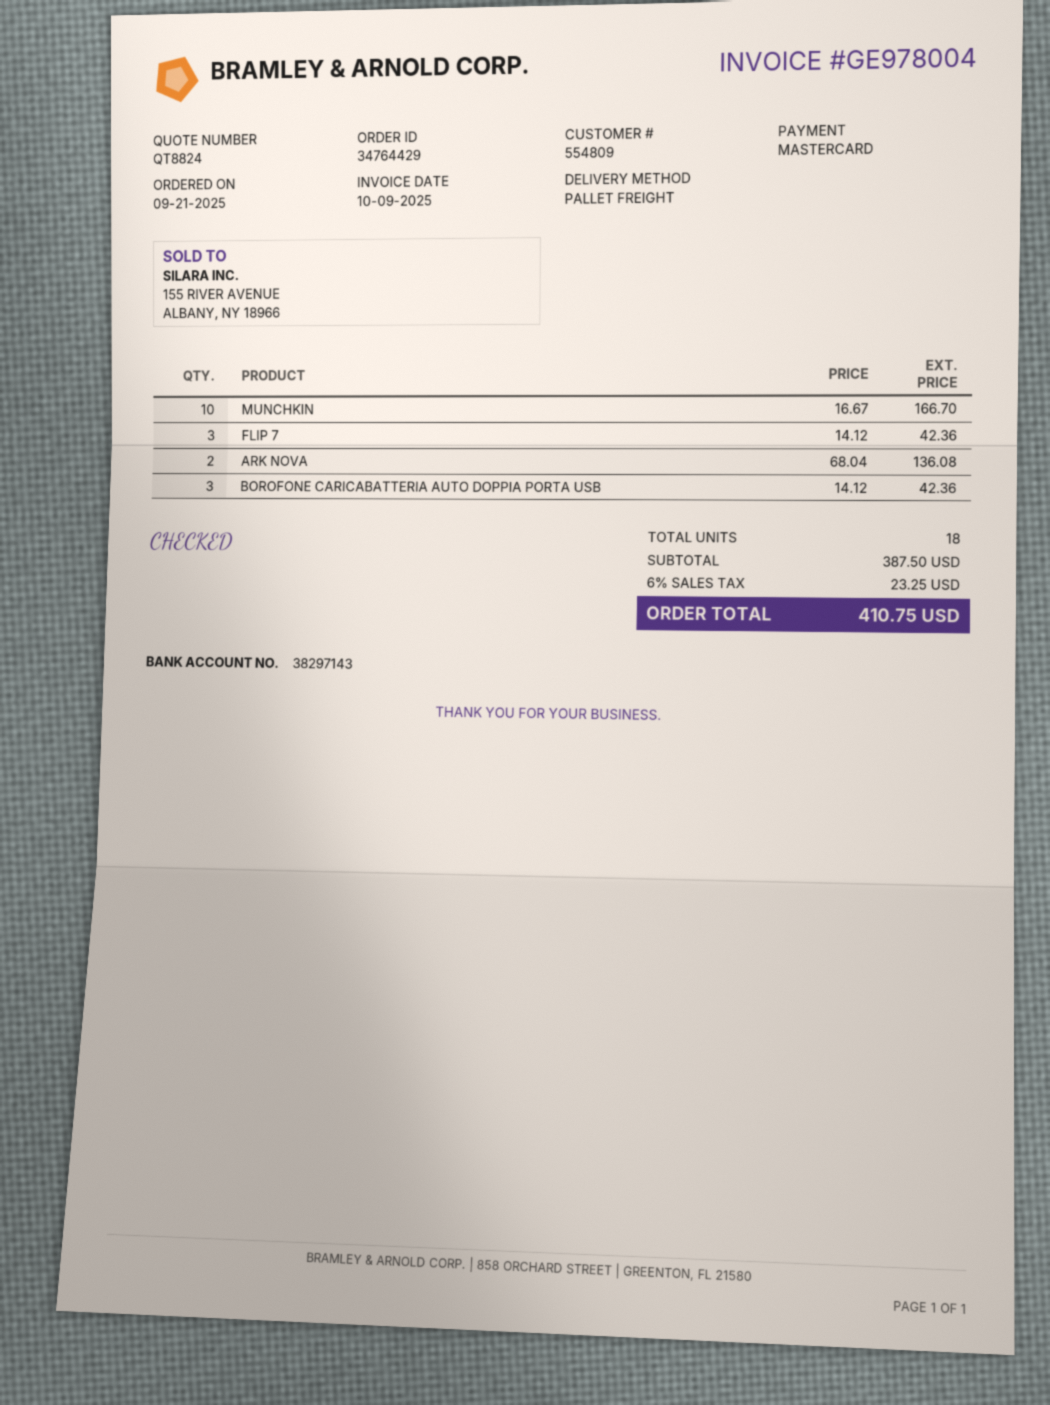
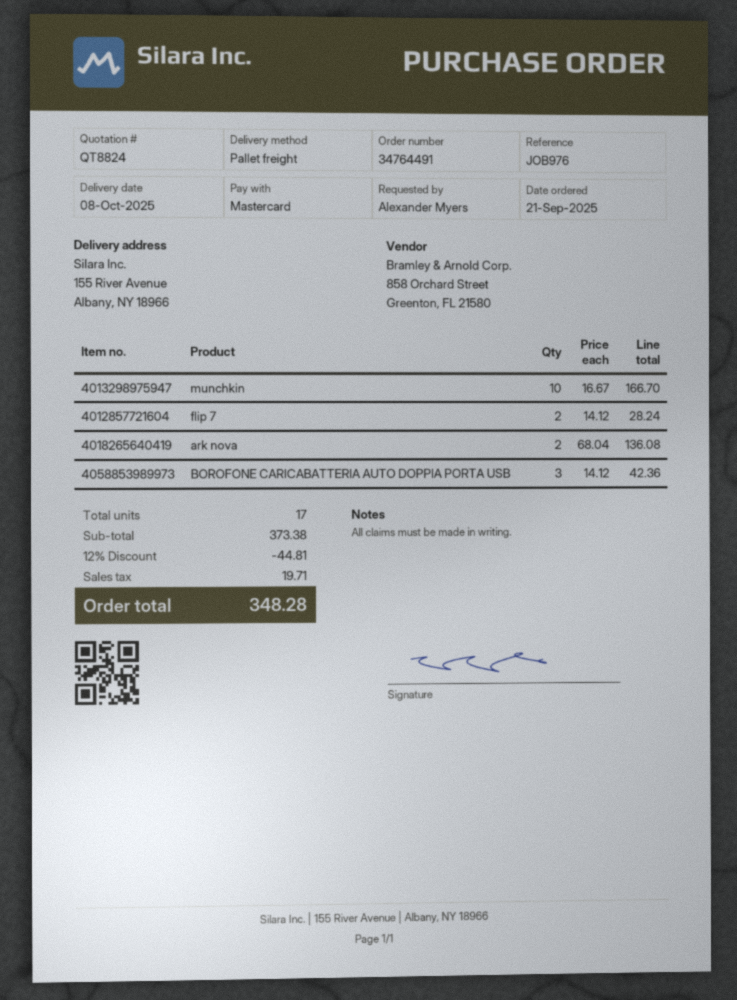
order number: 34764429 -> 34764491
FLIP 7: 3 x 14.12 = 42.36 -> 2 x 14.12 = 28.24
total quantity: 18 -> 17
subtotal: 387.50 -> 373.38
discount: none -> 12% = 44.81
tax: 23.25 -> 19.71
total: 410.75 -> 348.28

